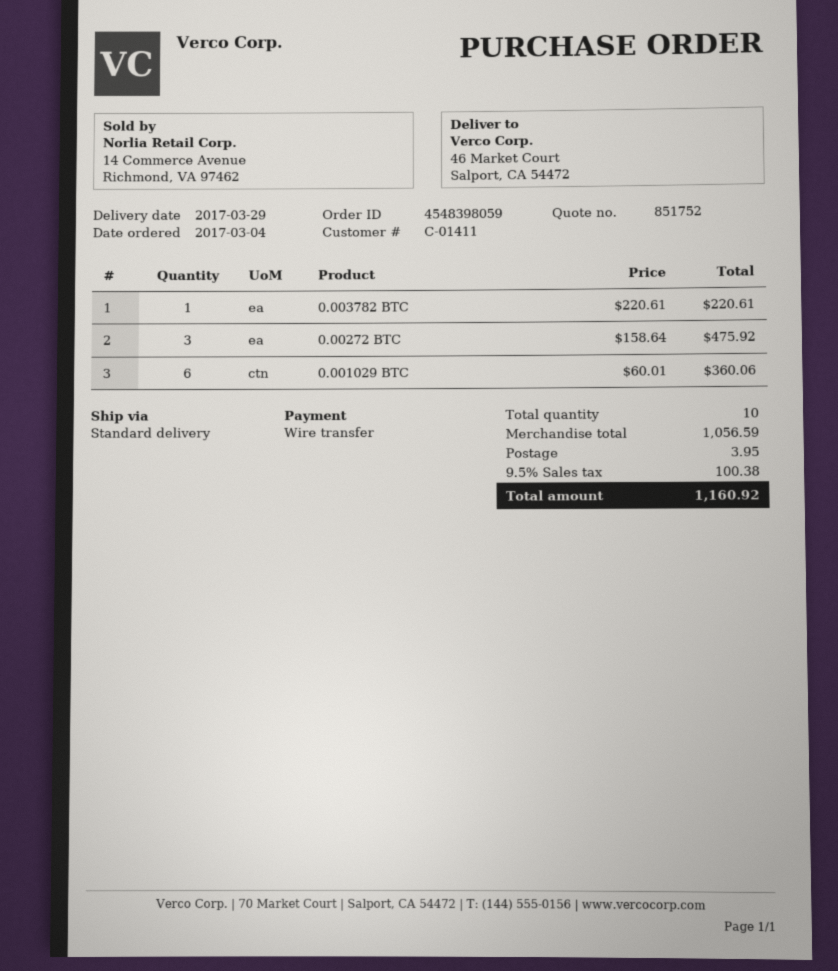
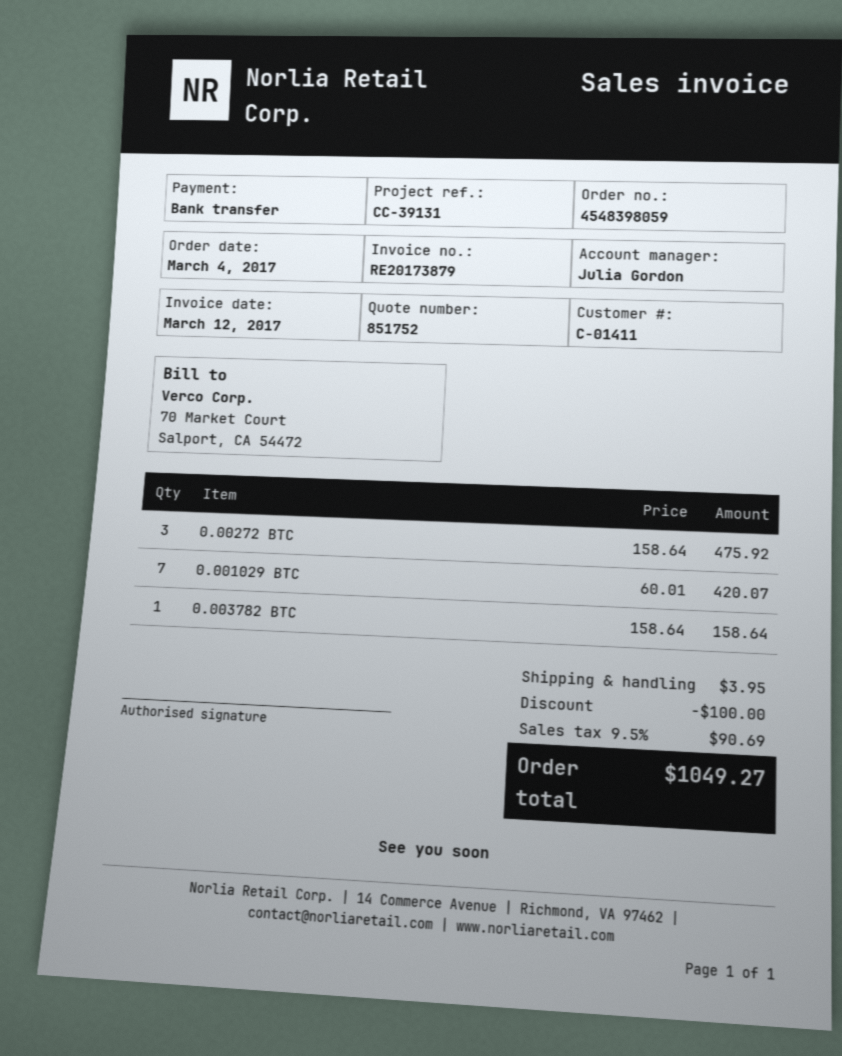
0.003782 BTC: 1 x 220.61 = 220.61 -> 1 x 158.64 = 158.64
0.001029 BTC: 6 x 60.01 = 360.06 -> 7 x 60.01 = 420.07
discount: none -> 100.00
tax: 9.5% = 100.38 -> 9.5% = 90.69
total: 1160.92 -> 1049.27

